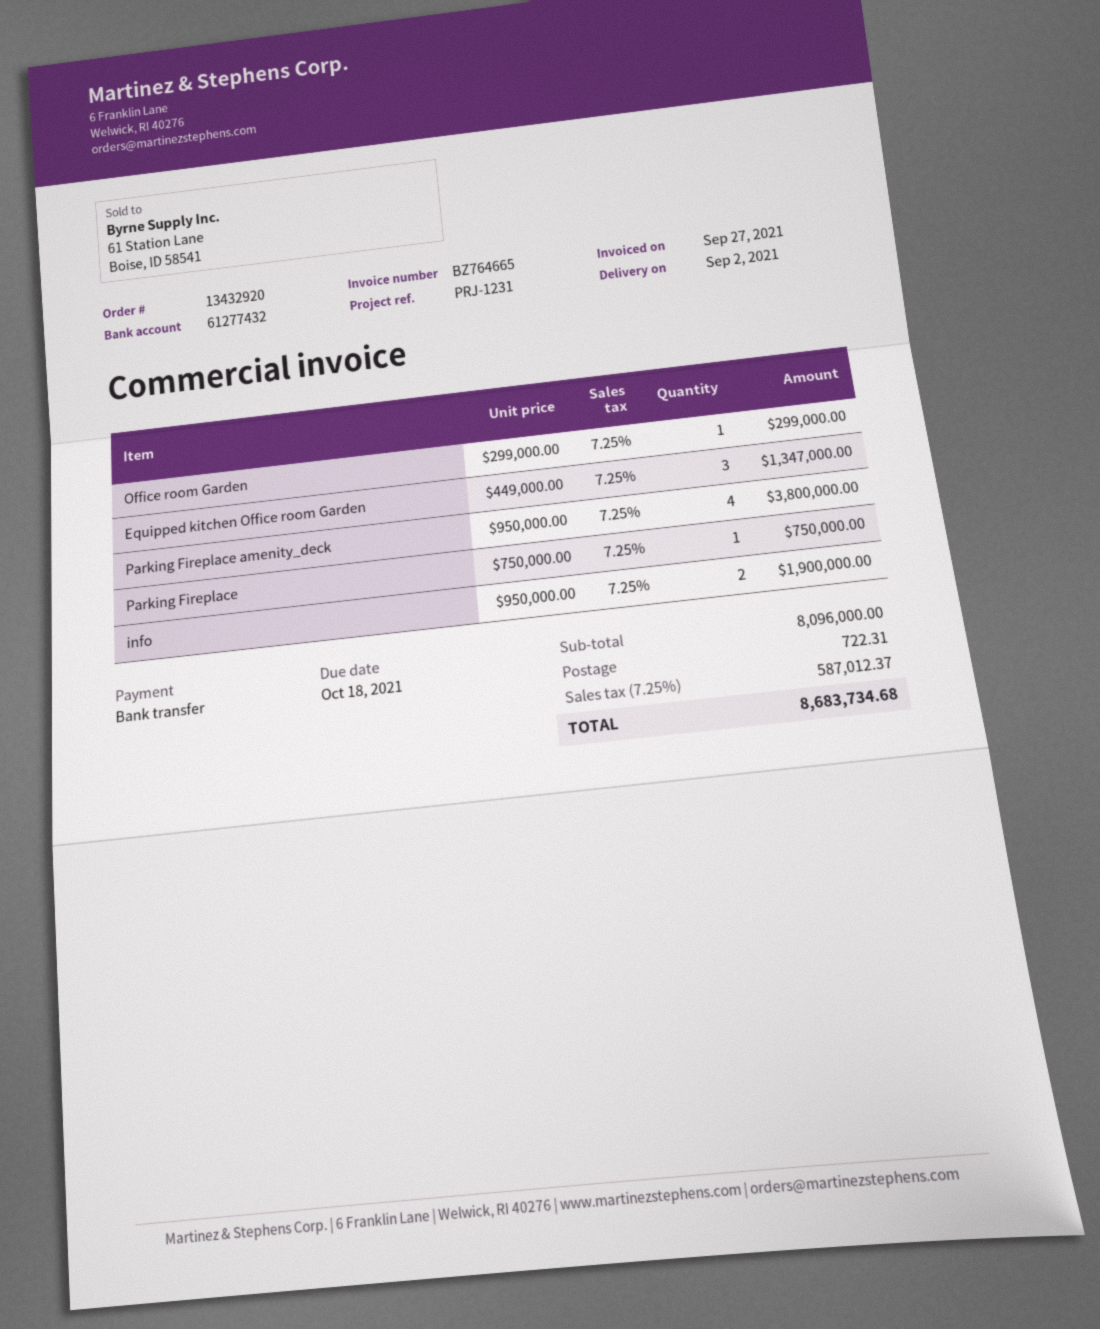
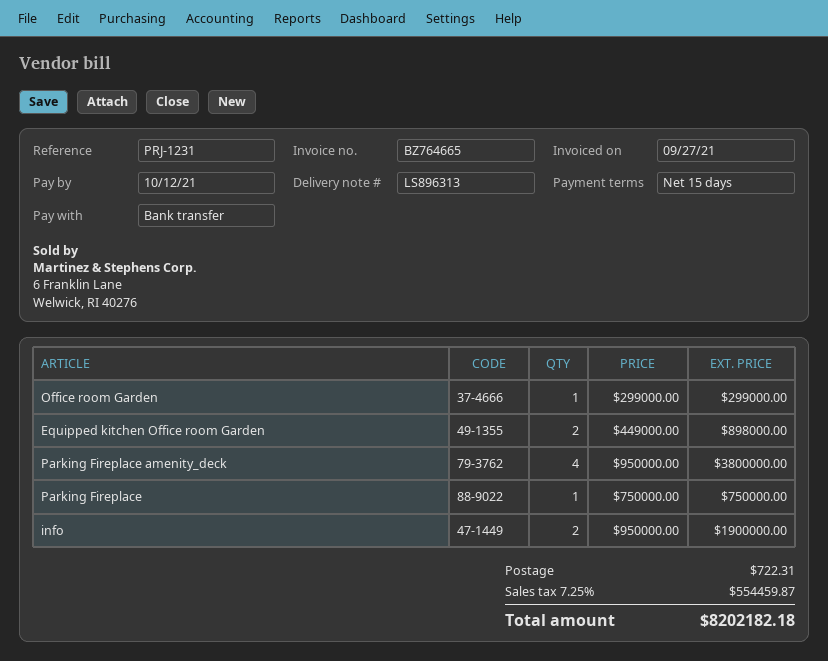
due date: 2021-10-18 -> 2021-10-12
Equipped kitchen Office room Garden: 3 x 449000.00 = 1347000.00 -> 2 x 449000.00 = 898000.00
tax: 7.25% = 587012.37 -> 7.25% = 554459.87
total: 8683734.68 -> 8202182.18

